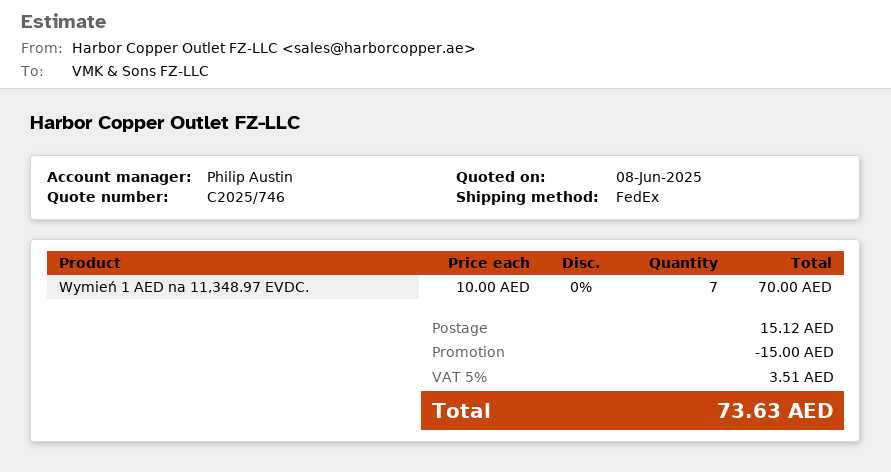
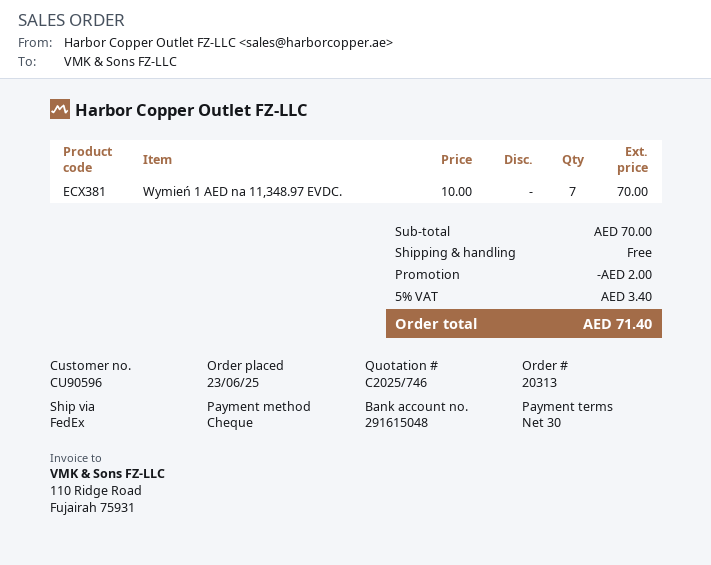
discount: 15.00 -> 2.00
shipping: 15.12 -> 0.00
tax: 5% = 3.51 -> 5% = 3.40
total: 73.63 -> 71.40

